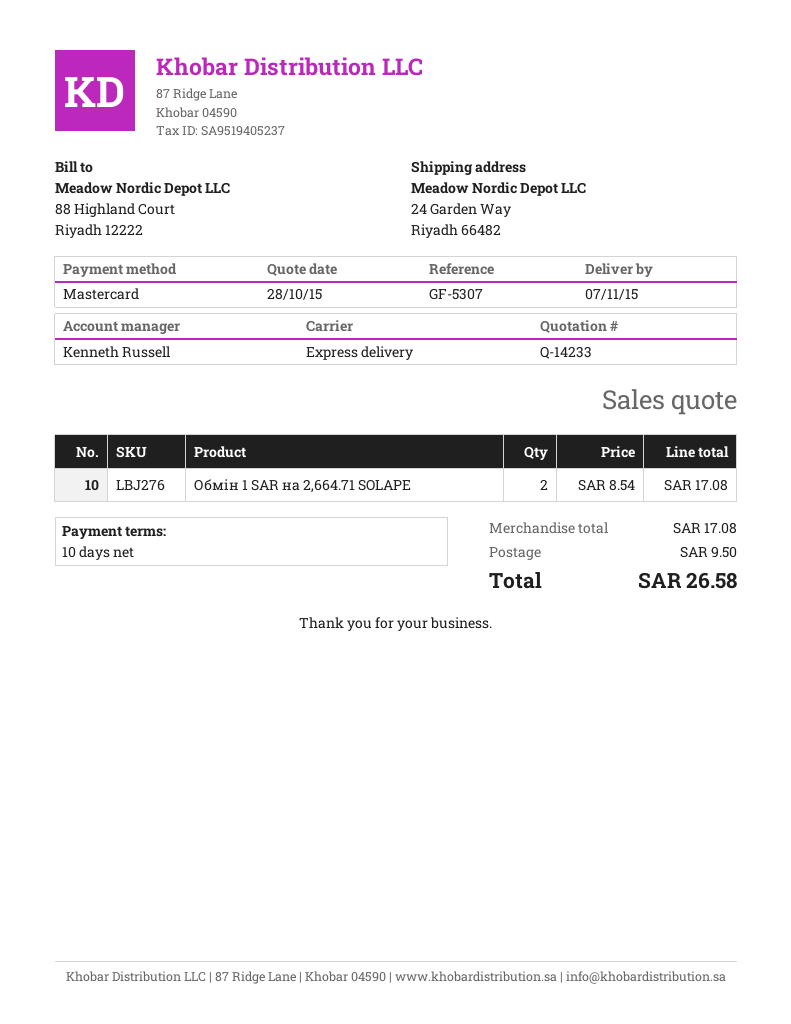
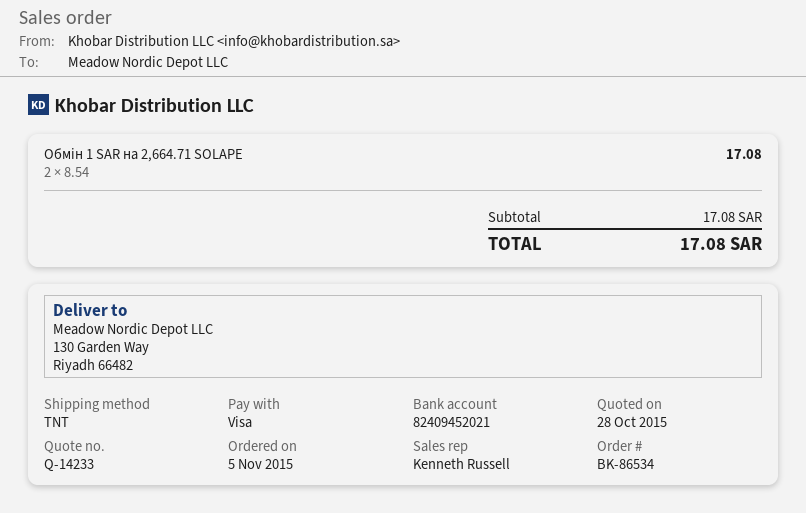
payment method: Mastercard -> Visa
shipping method: express -> TNT
ship to: 24 Garden Way, Riyadh 66482 -> 130 Garden Way, Riyadh 66482
shipping: 9.50 -> none
total: 26.58 -> 17.08

